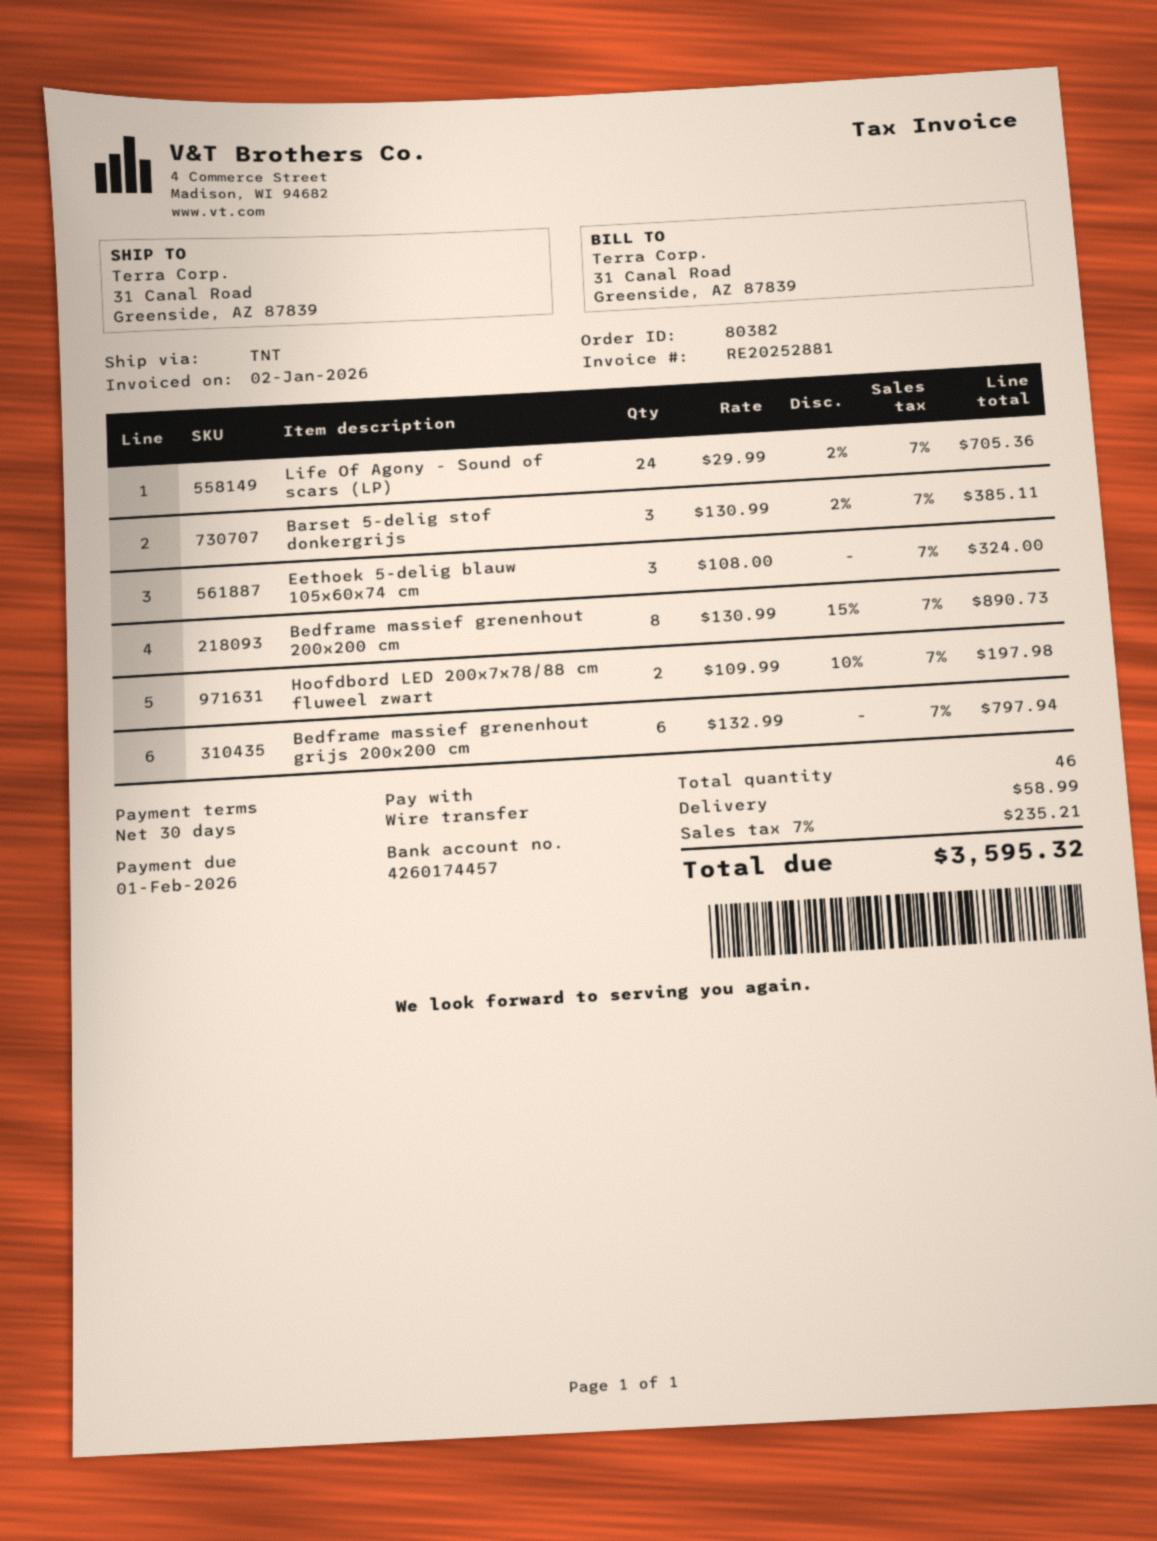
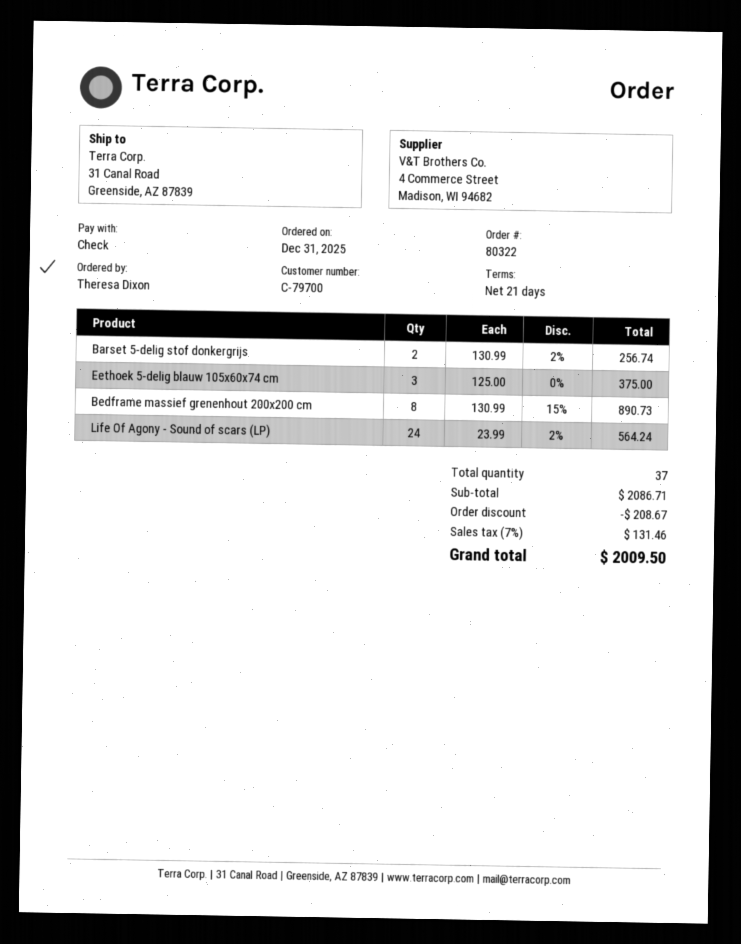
order number: 80382 -> 80322
payment terms: 30 days -> 21 days
payment method: bank transfer -> cheque
Life Of Agony - Sound of scars (LP): 24 x 29.99 - 2% = 705.36 -> 24 x 23.99 - 2% = 564.24
Barset 5-delig stof donkergrijs: 3 x 130.99 - 2% = 385.11 -> 2 x 130.99 - 2% = 256.74
Eethoek 5-delig blauw 105x60x74 cm: 3 x 108.00 = 324.00 -> 3 x 125.00 = 375.00
Hoofdbord LED 200x7x78/88 cm fluweel zwart: 2 x 109.99 - 10% = 197.98 -> none
Bedframe massief grenenhout grijs 200x200 cm: 6 x 132.99 = 797.94 -> none
total quantity: 46 -> 37
discount: none -> 208.67
shipping: 58.99 -> none
tax: 7% = 235.21 -> 7% = 131.46
total: 3595.32 -> 2009.50

